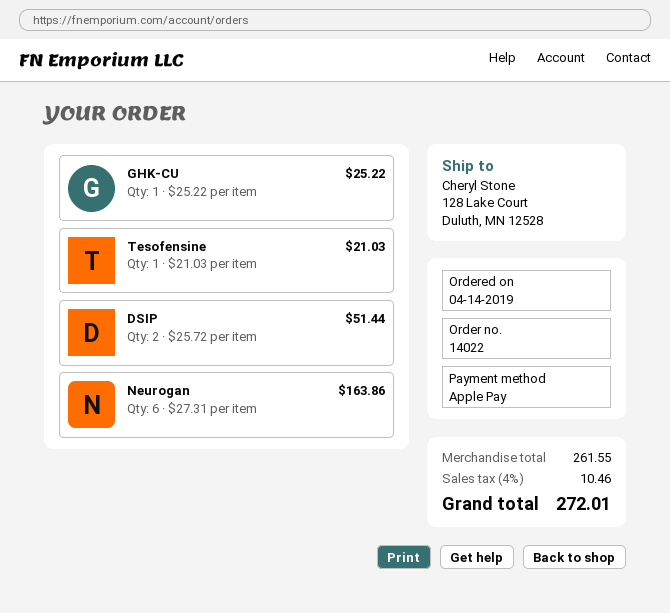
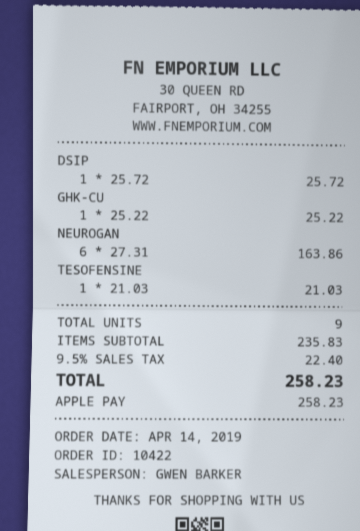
order number: 14022 -> 10422
DSIP: 2 x 25.72 = 51.44 -> 1 x 25.72 = 25.72
subtotal: 261.55 -> 235.83
tax: 4% = 10.46 -> 9.5% = 22.40
total: 272.01 -> 258.23

